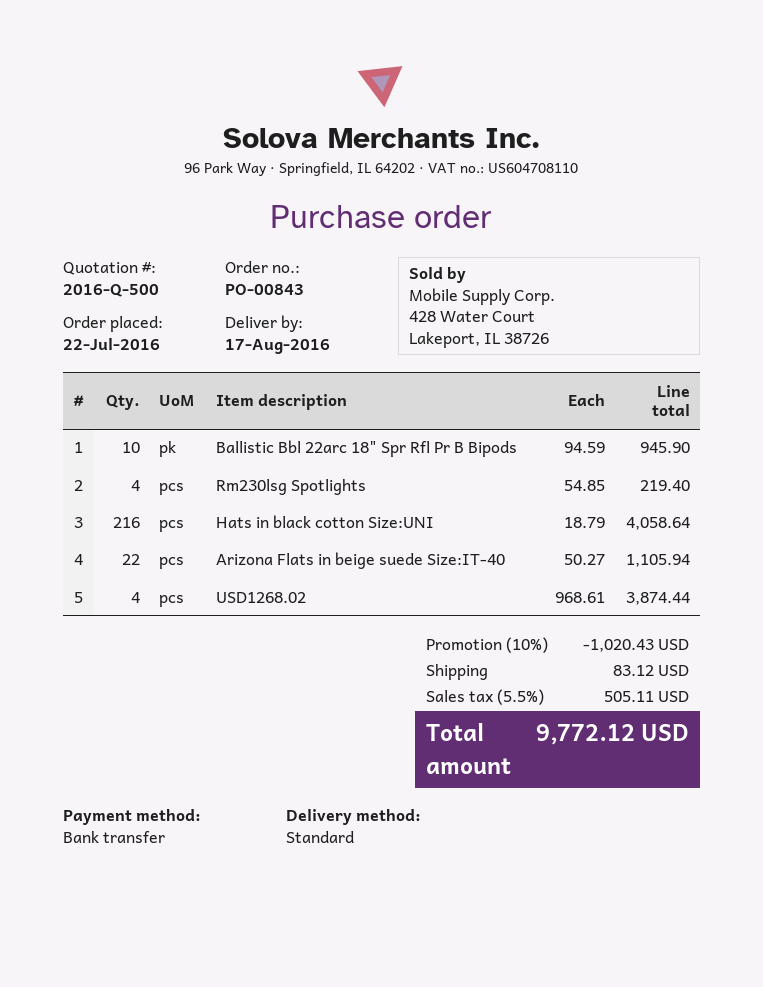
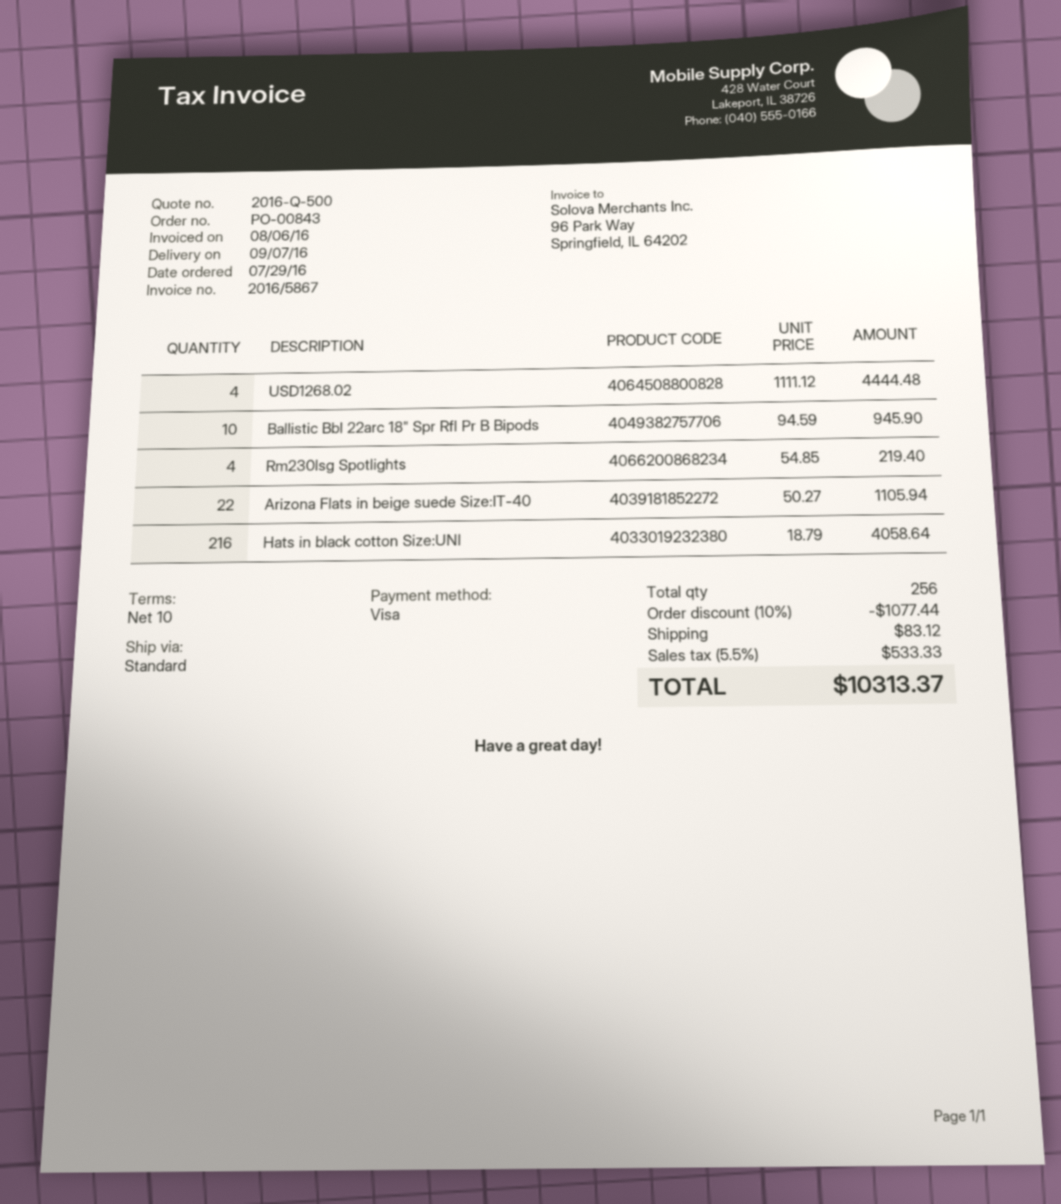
order date: 2016-07-22 -> 2016-07-29
delivery date: 2016-08-17 -> 2016-09-07
payment method: bank transfer -> Visa
USD1268.02: 4 x 968.61 = 3874.44 -> 4 x 1111.12 = 4444.48
discount: 10% = 1020.43 -> 10% = 1077.44
tax: 5.5% = 505.11 -> 5.5% = 533.33
total: 9772.12 -> 10313.37

